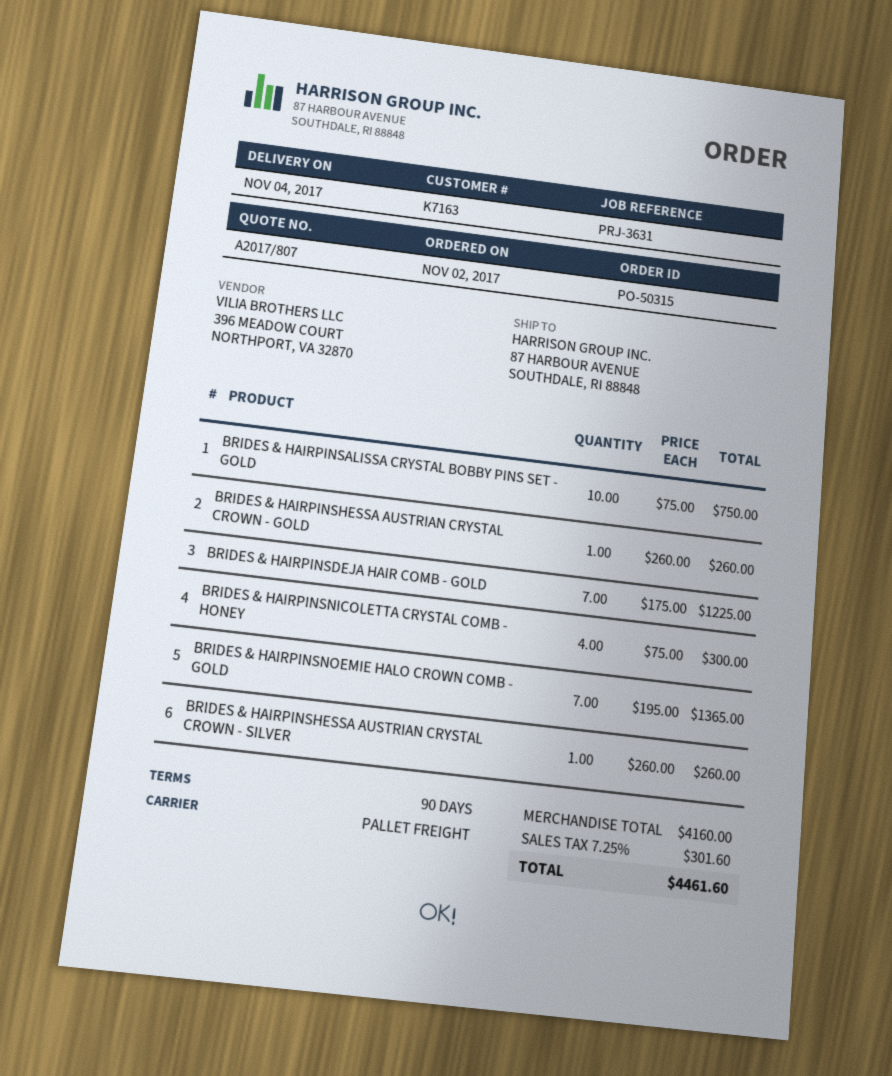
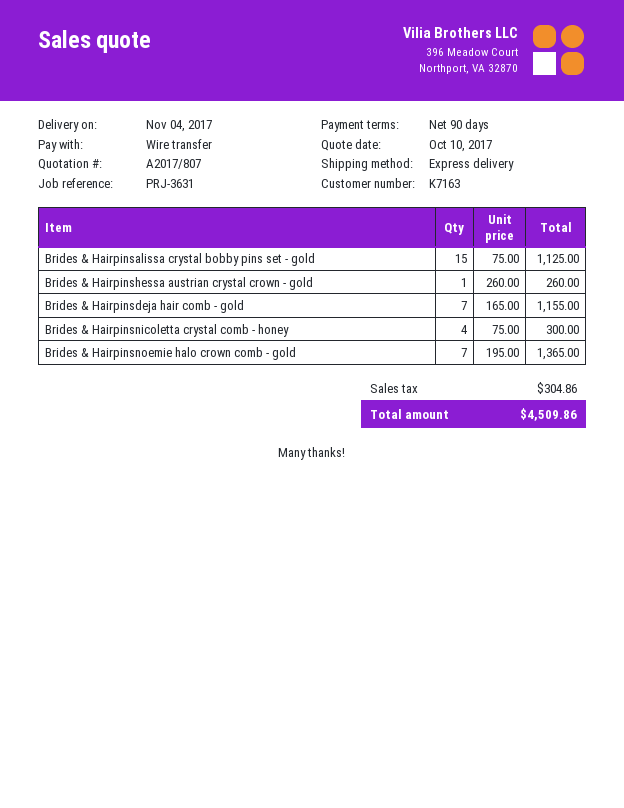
shipping method: pallet freight -> express
BRIDES & HAIRPINSALISSA CRYSTAL BOBBY PINS SET - GOLD: 10 x 75.00 = 750.00 -> 15 x 75.00 = 1125.00
BRIDES & HAIRPINSDEJA HAIR COMB - GOLD: 7 x 175.00 = 1225.00 -> 7 x 165.00 = 1155.00
BRIDES & HAIRPINSHESSA AUSTRIAN CRYSTAL CROWN - SILVER: 1 x 260.00 = 260.00 -> none
tax: 301.60 -> 304.86
total: 4461.60 -> 4509.86

